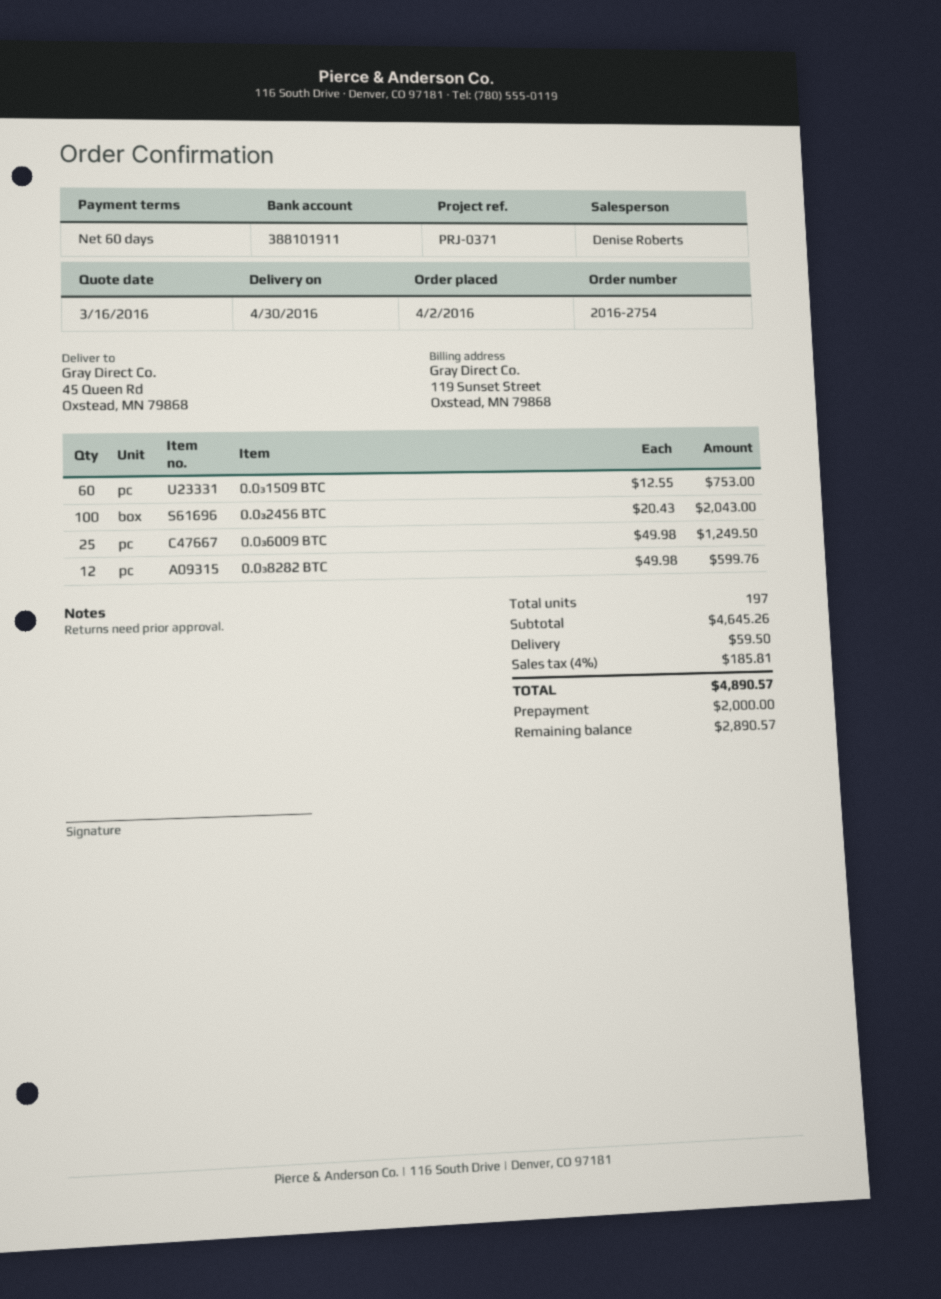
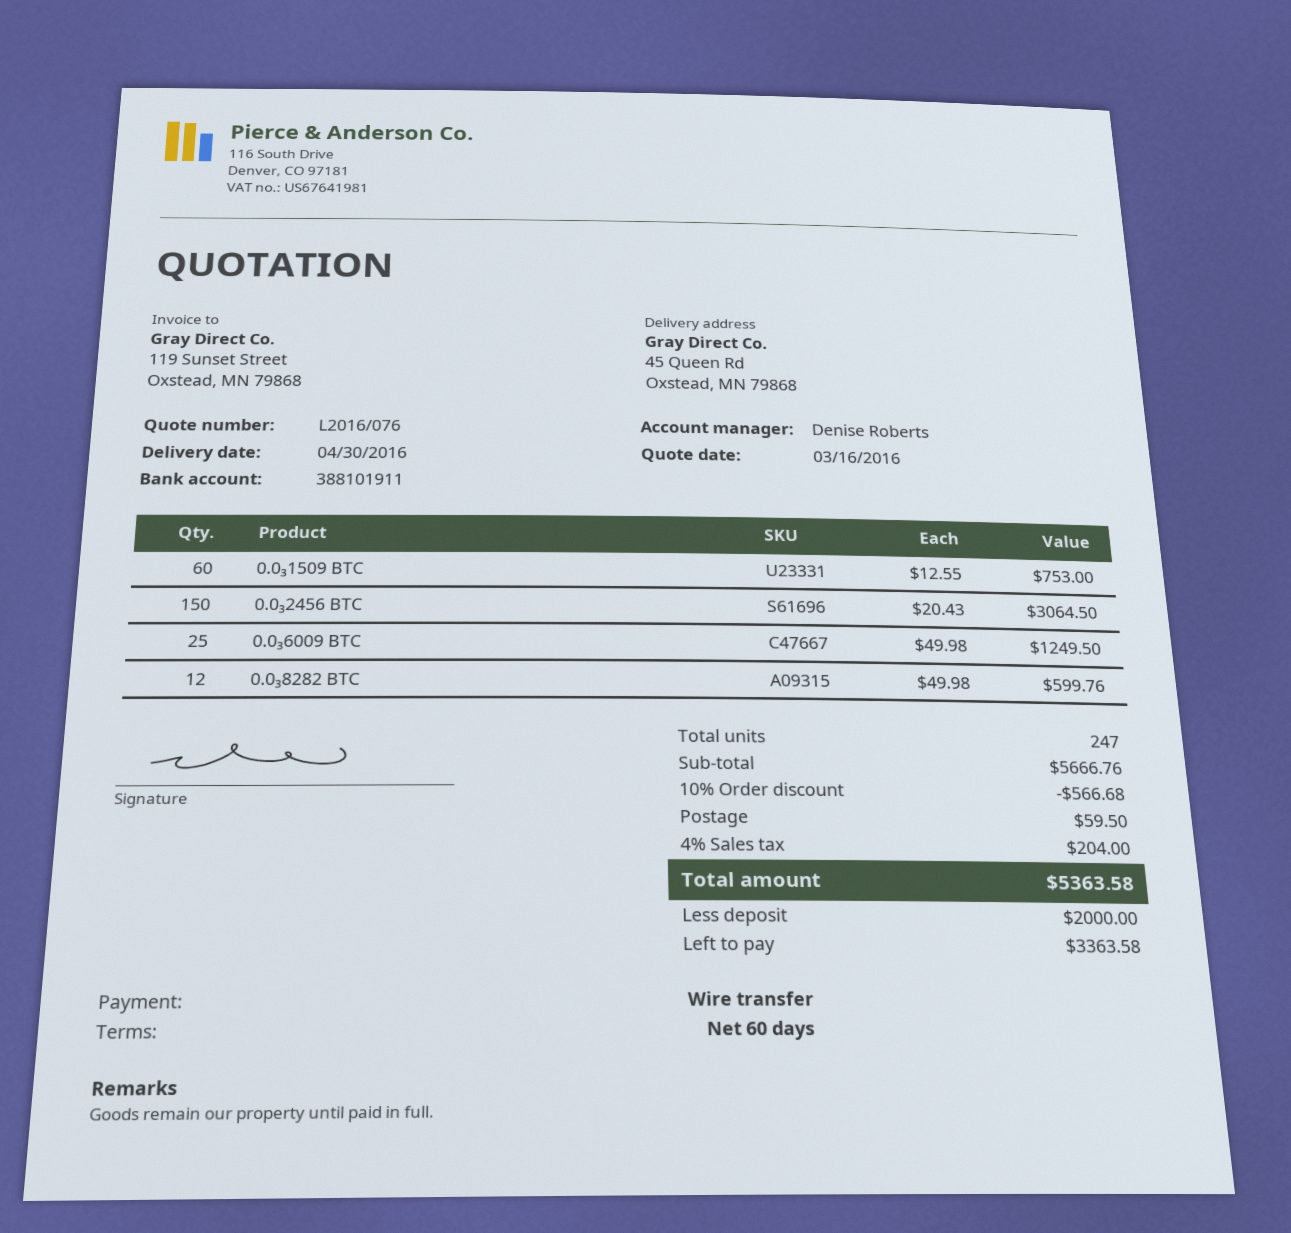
0.0₃2456 BTC: 100 x 20.43 = 2043.00 -> 150 x 20.43 = 3064.50
total quantity: 197 -> 247
subtotal: 4645.26 -> 5666.76
discount: none -> 10% = 566.68
tax: 4% = 185.81 -> 4% = 204.00
total: 4890.57 -> 5363.58
balance: 2890.57 -> 3363.58

